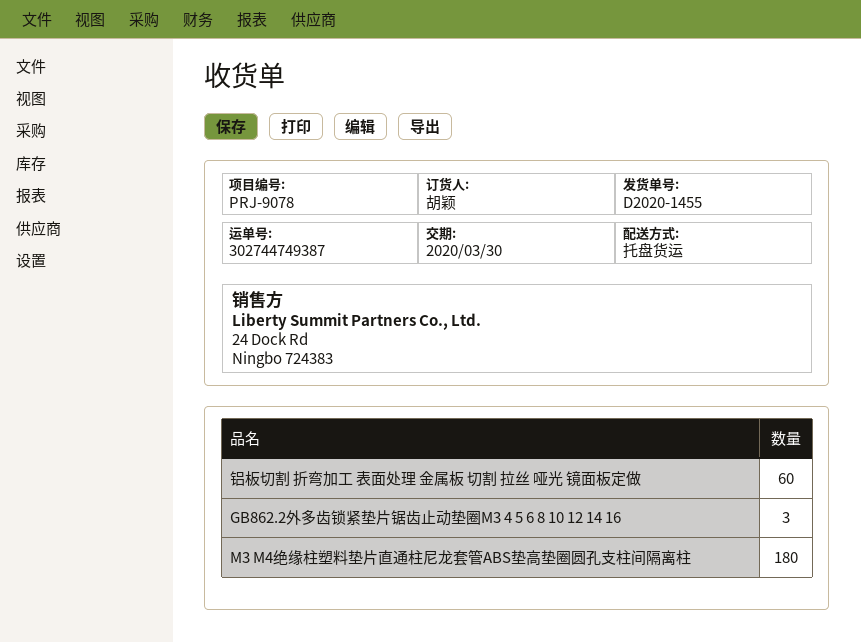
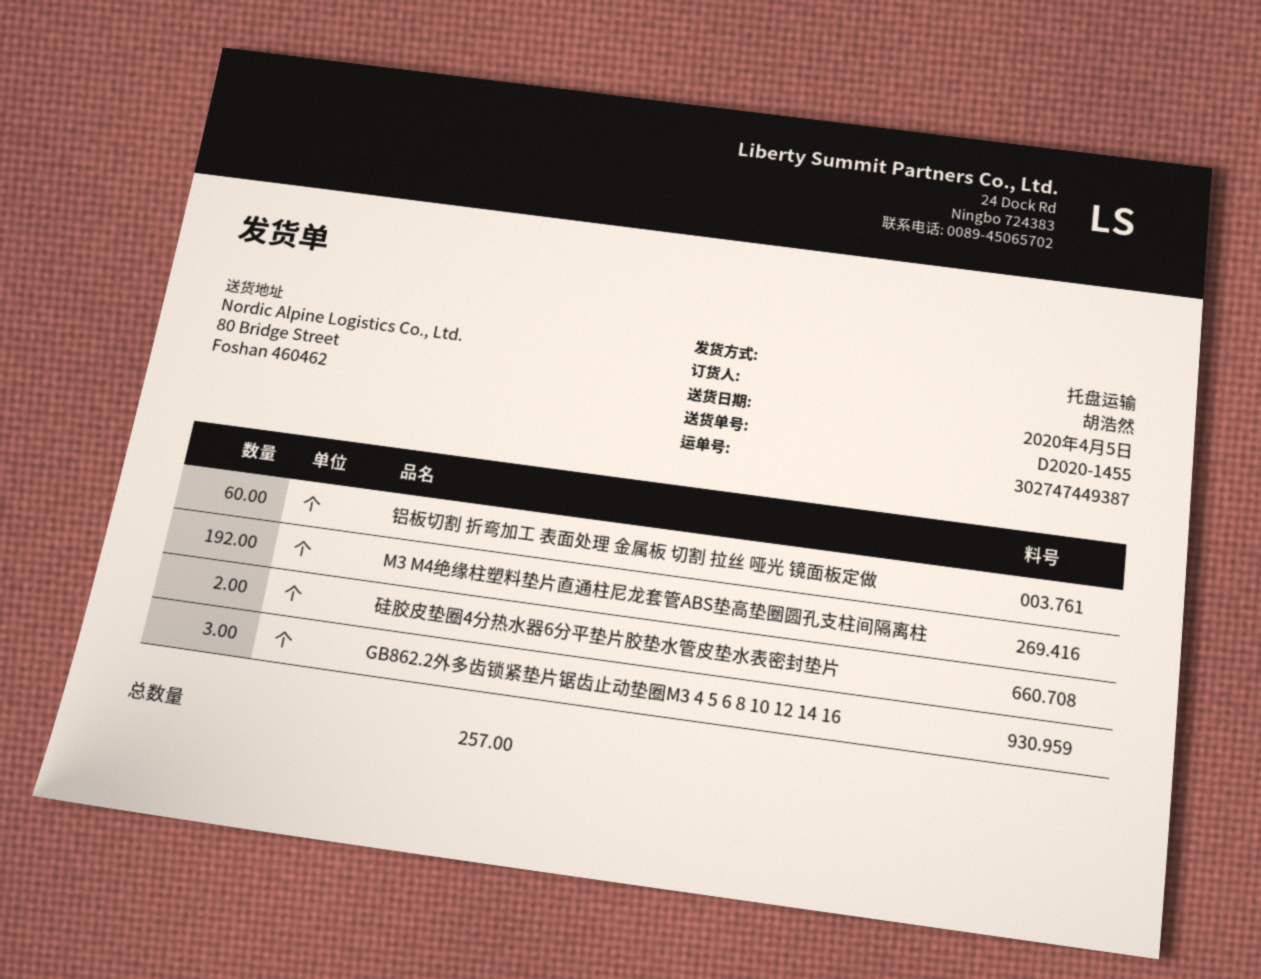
delivery date: 2020-03-30 -> 2020-04-05
ordered by: 胡颖 -> 胡浩然
tracking number: 302744749387 -> 302747449387
M3 M4绝缘柱塑料垫片直通柱尼龙套管ABS垫高垫圈圆孔支柱间隔离柱: 180 -> 192
硅胶皮垫圈4分热水器6分平垫片胶垫水管皮垫水表密封垫片: none -> 2

